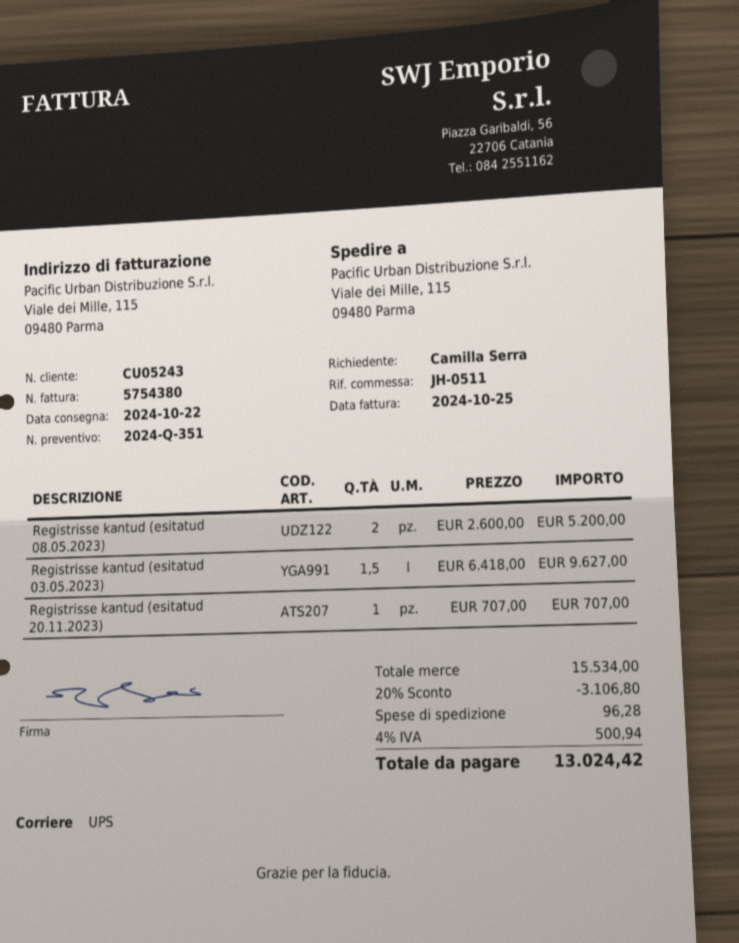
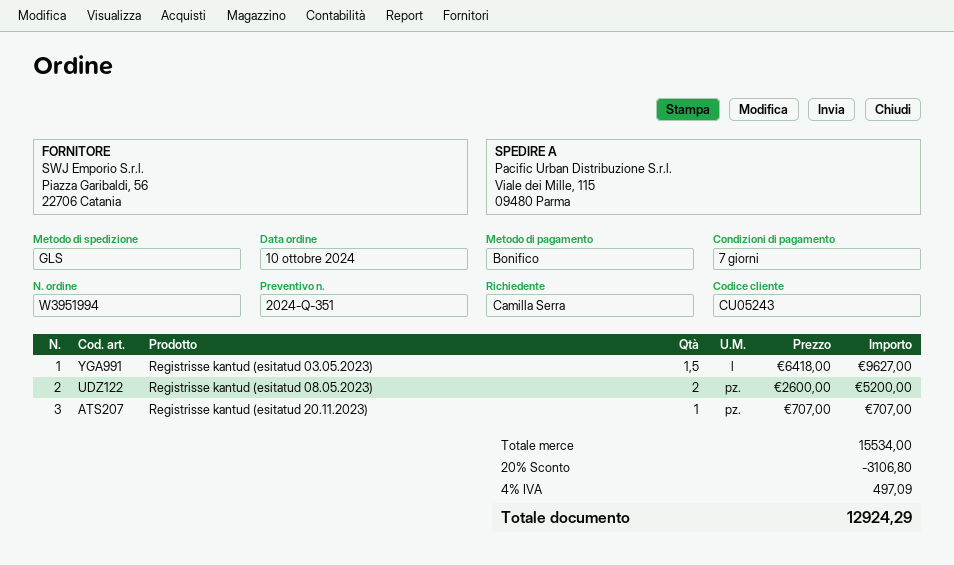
shipping method: UPS -> GLS
shipping: 96.28 -> none
tax: 4% = 500.94 -> 4% = 497.09
total: 13024.42 -> 12924.29

